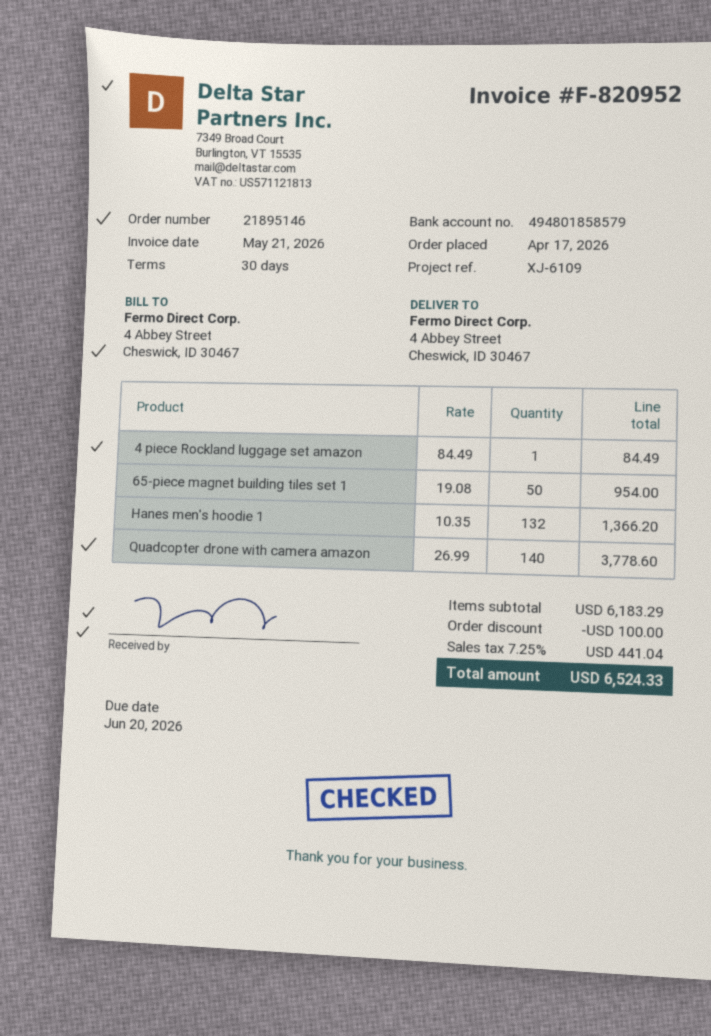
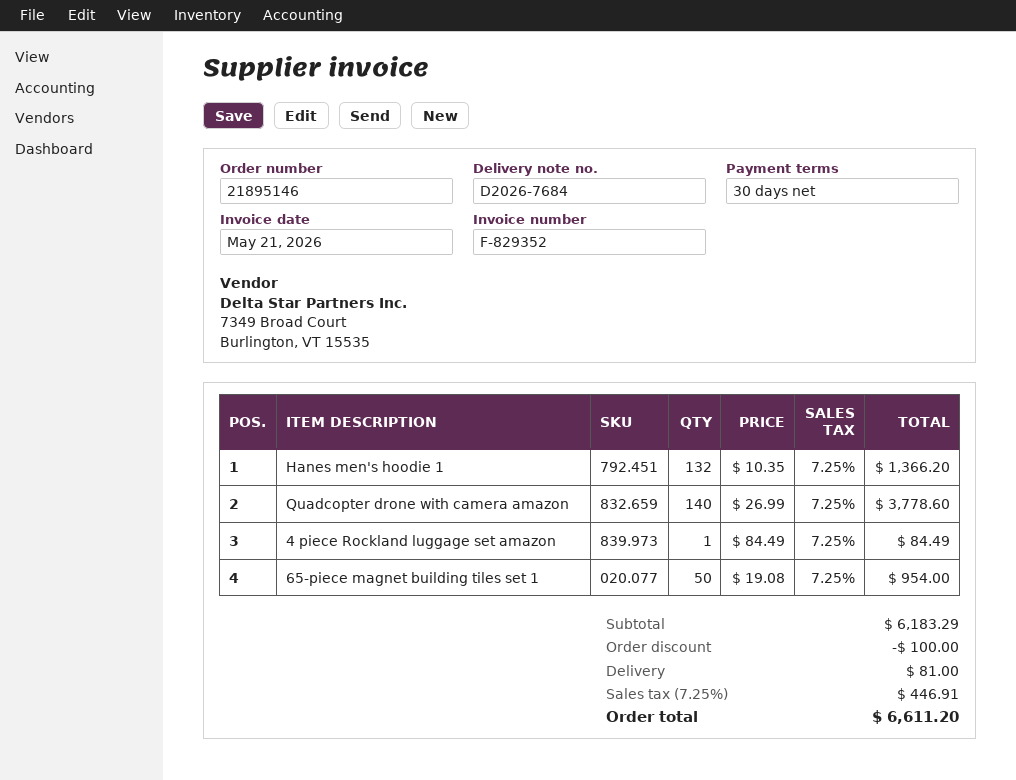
invoice number: F-820952 -> F-829352
shipping: none -> 81.00
tax: 7.25% = 441.04 -> 7.25% = 446.91
total: 6524.33 -> 6611.20

